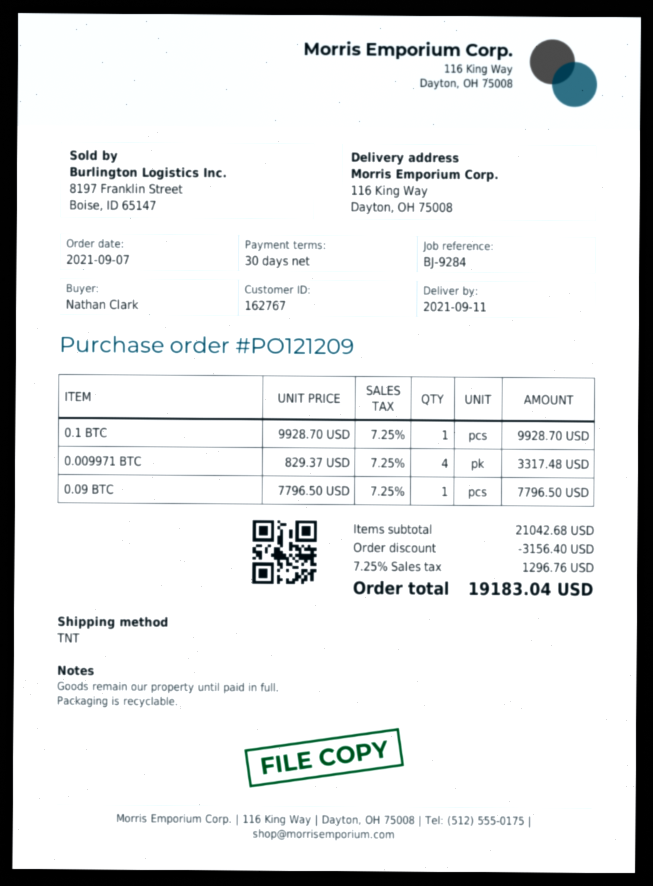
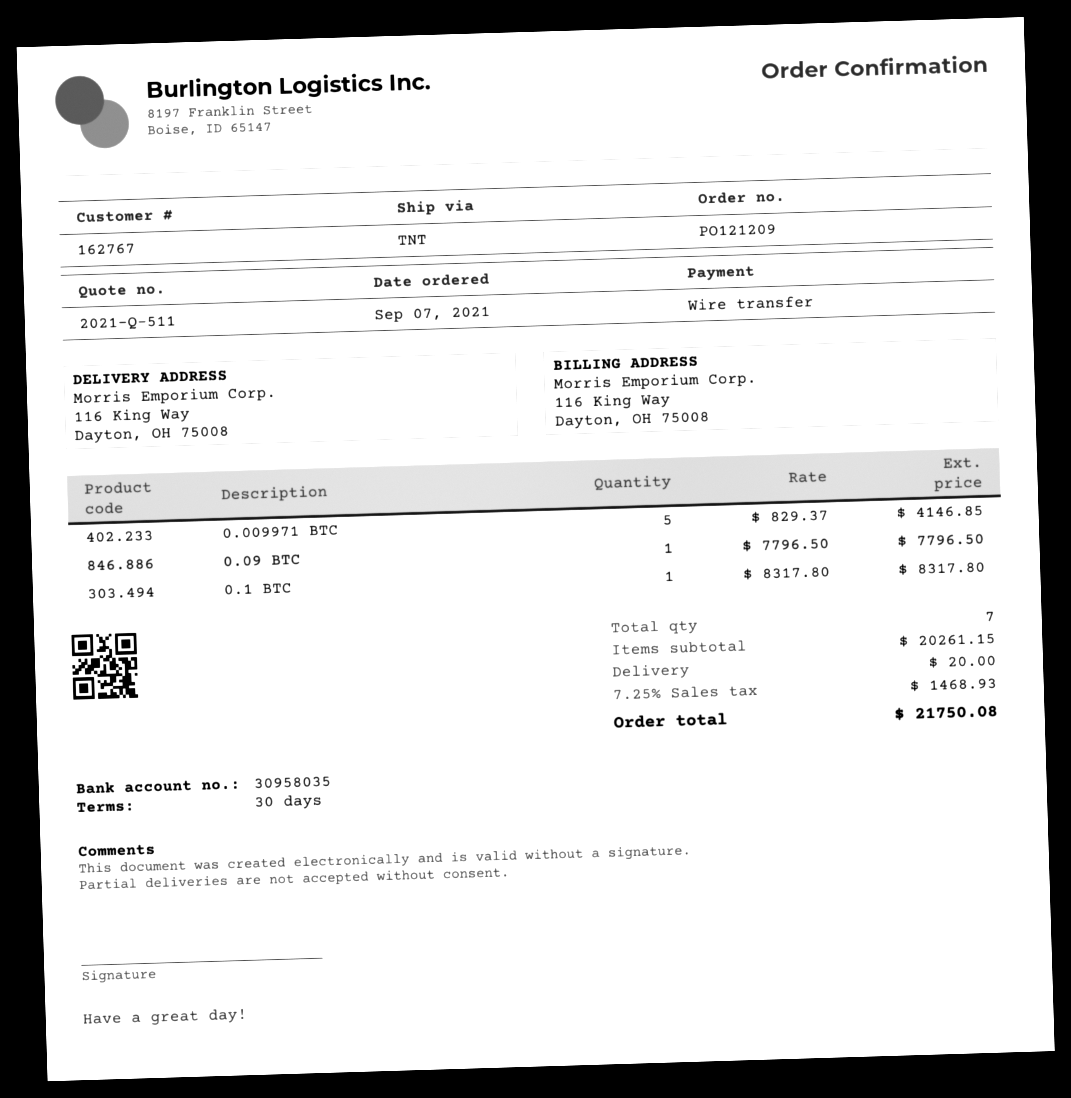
0.1 BTC: 1 x 9928.70 = 9928.70 -> 1 x 8317.80 = 8317.80
0.009971 BTC: 4 x 829.37 = 3317.48 -> 5 x 829.37 = 4146.85
subtotal: 21042.68 -> 20261.15
discount: 3156.40 -> none
shipping: none -> 20.00
tax: 7.25% = 1296.76 -> 7.25% = 1468.93
total: 19183.04 -> 21750.08

